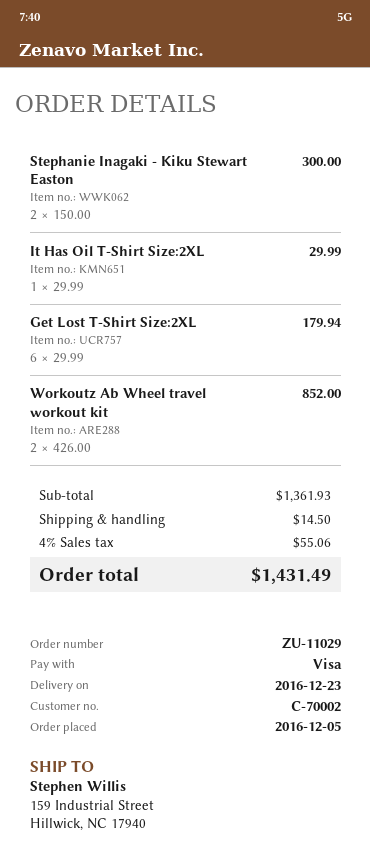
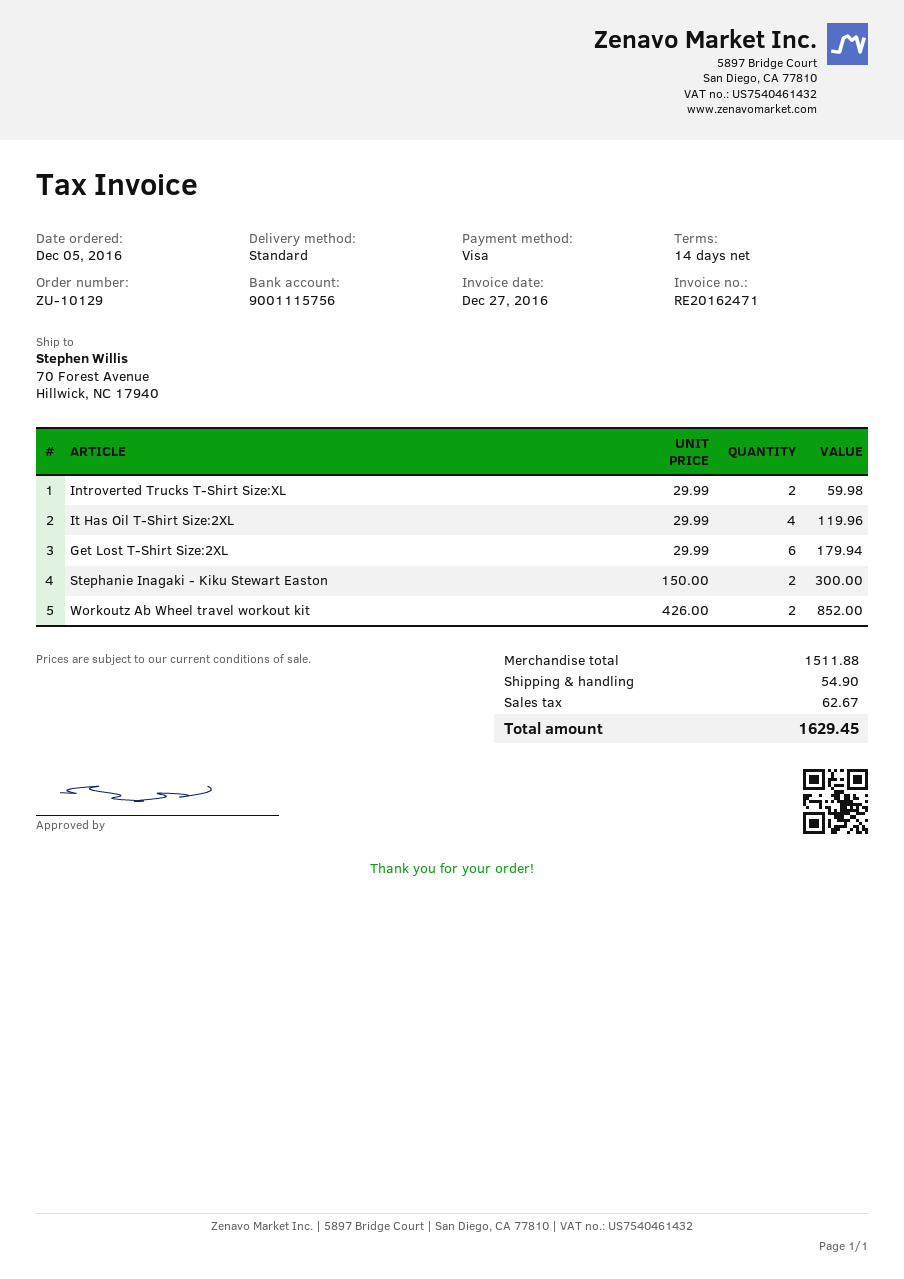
order number: ZU-11029 -> ZU-10129
ship to: 159 Industrial Street, Hillwick, NC 17940 -> 70 Forest Avenue, Hillwick, NC 17940
It Has Oil T-Shirt Size:2XL: 1 x 29.99 = 29.99 -> 4 x 29.99 = 119.96
Introverted Trucks T-Shirt Size:XL: none -> 2 x 29.99 = 59.98
subtotal: 1361.93 -> 1511.88
shipping: 14.50 -> 54.90
tax: 55.06 -> 62.67
total: 1431.49 -> 1629.45

